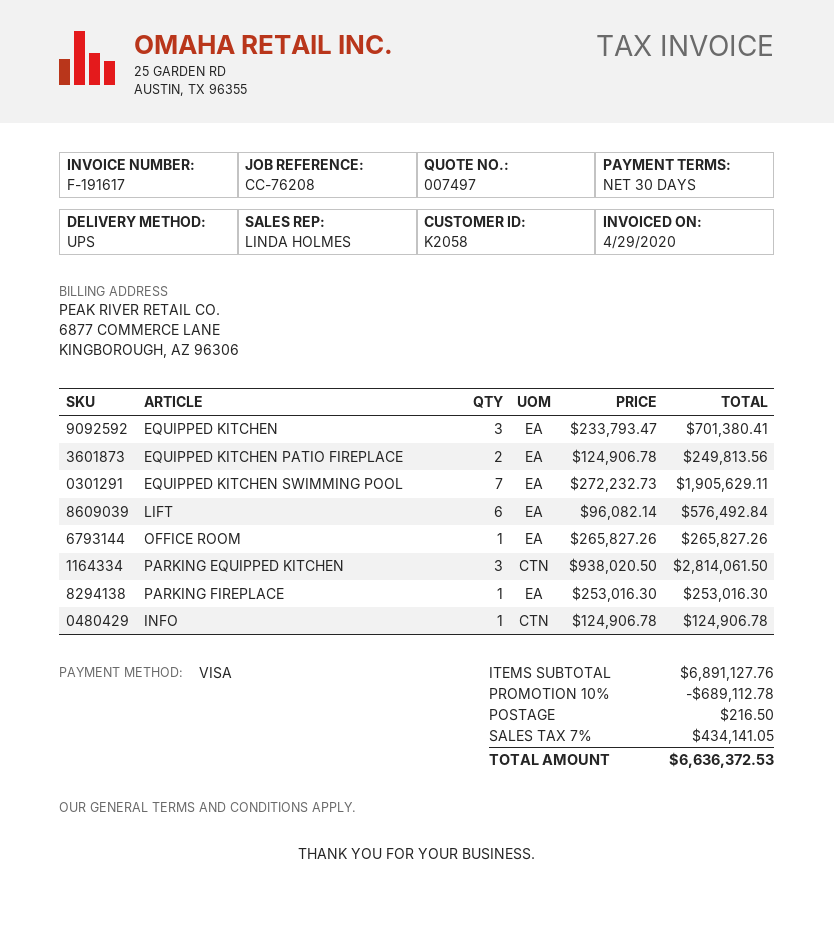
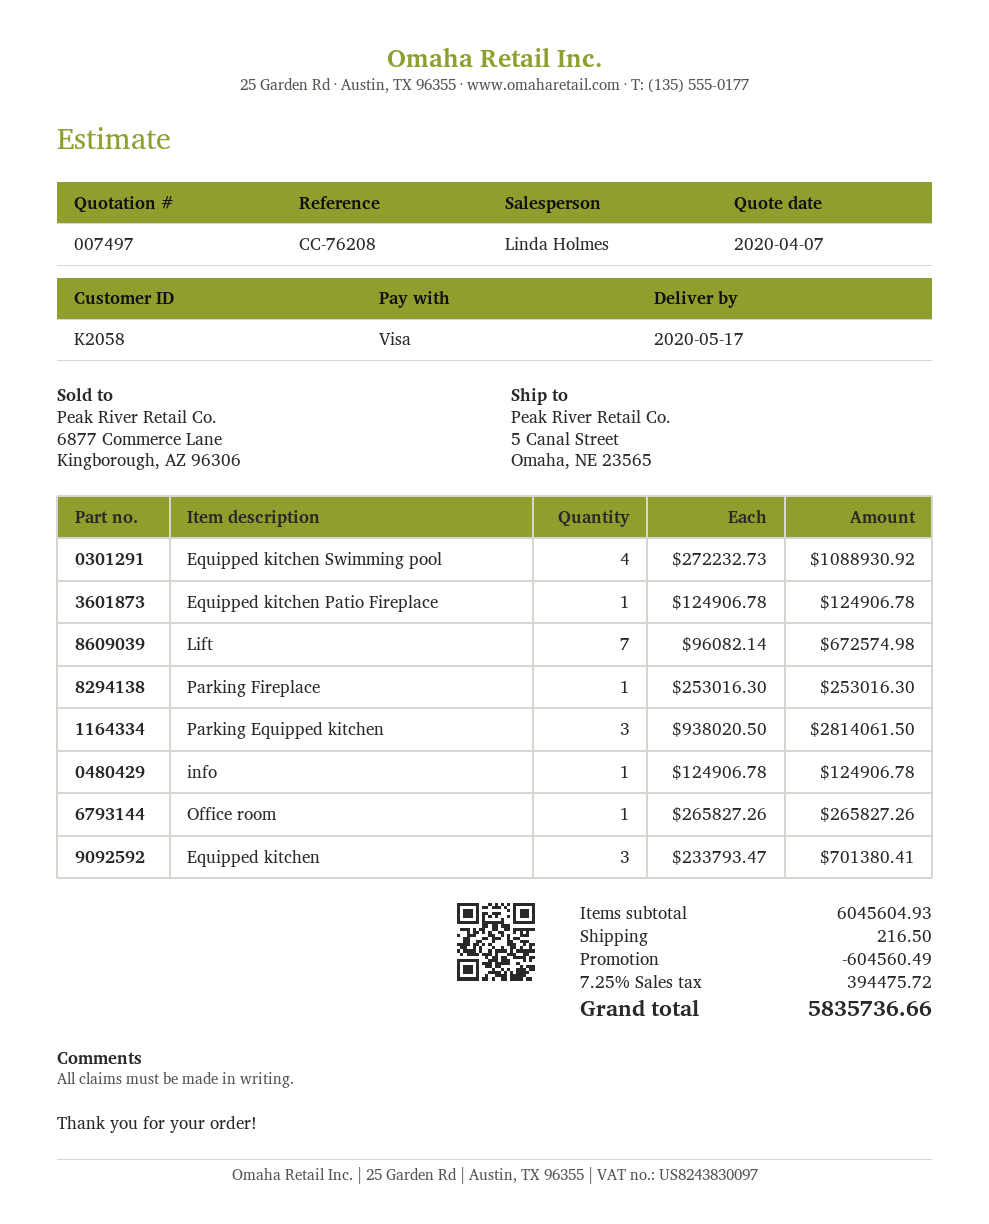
EQUIPPED KITCHEN PATIO FIREPLACE: 2 x 124906.78 = 249813.56 -> 1 x 124906.78 = 124906.78
EQUIPPED KITCHEN SWIMMING POOL: 7 x 272232.73 = 1905629.11 -> 4 x 272232.73 = 1088930.92
LIFT: 6 x 96082.14 = 576492.84 -> 7 x 96082.14 = 672574.98
subtotal: 6891127.76 -> 6045604.93
discount: 689112.78 -> 604560.49
tax: 7% = 434141.05 -> 7.25% = 394475.72
total: 6636372.53 -> 5835736.66

